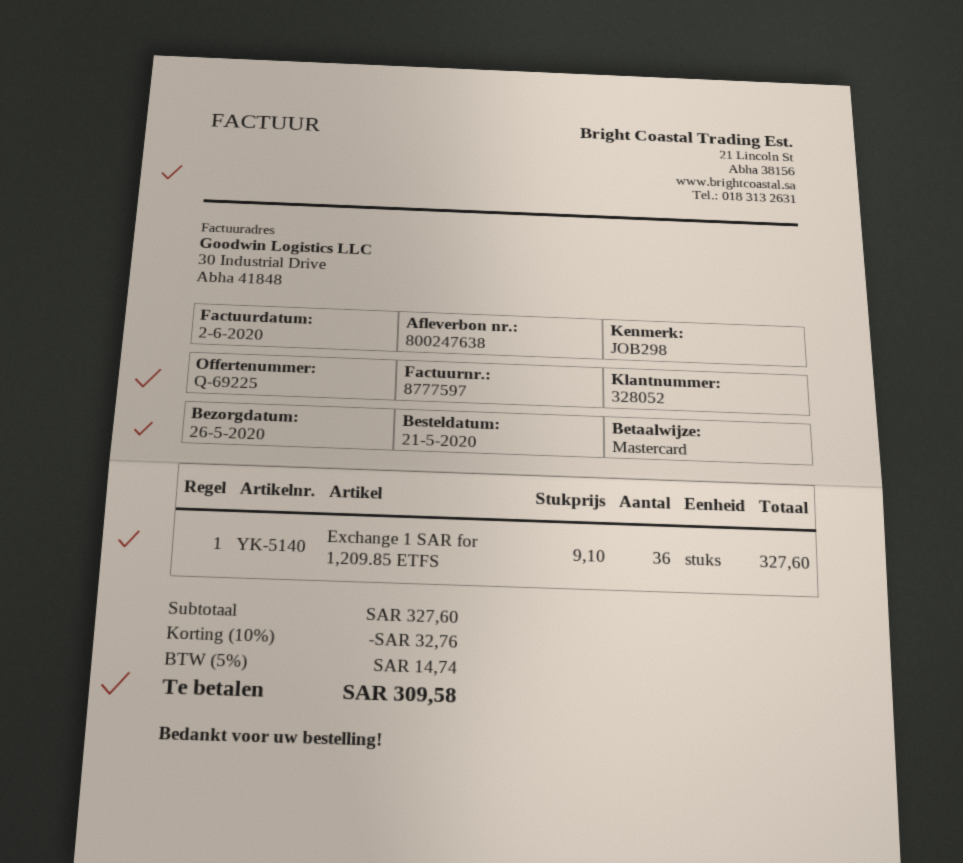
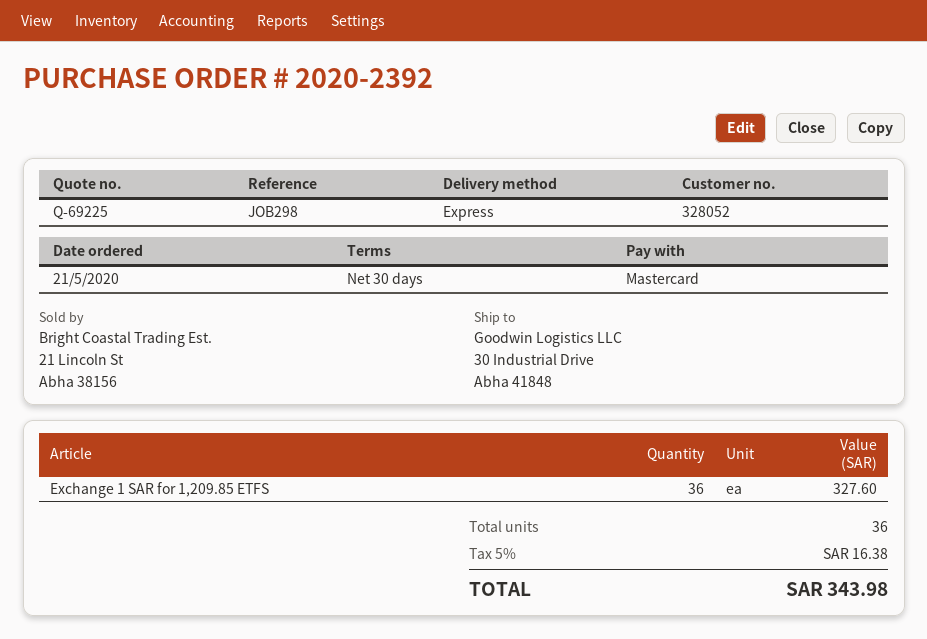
discount: 10% = 32.76 -> none
tax: 5% = 14.74 -> 5% = 16.38
total: 309.58 -> 343.98

